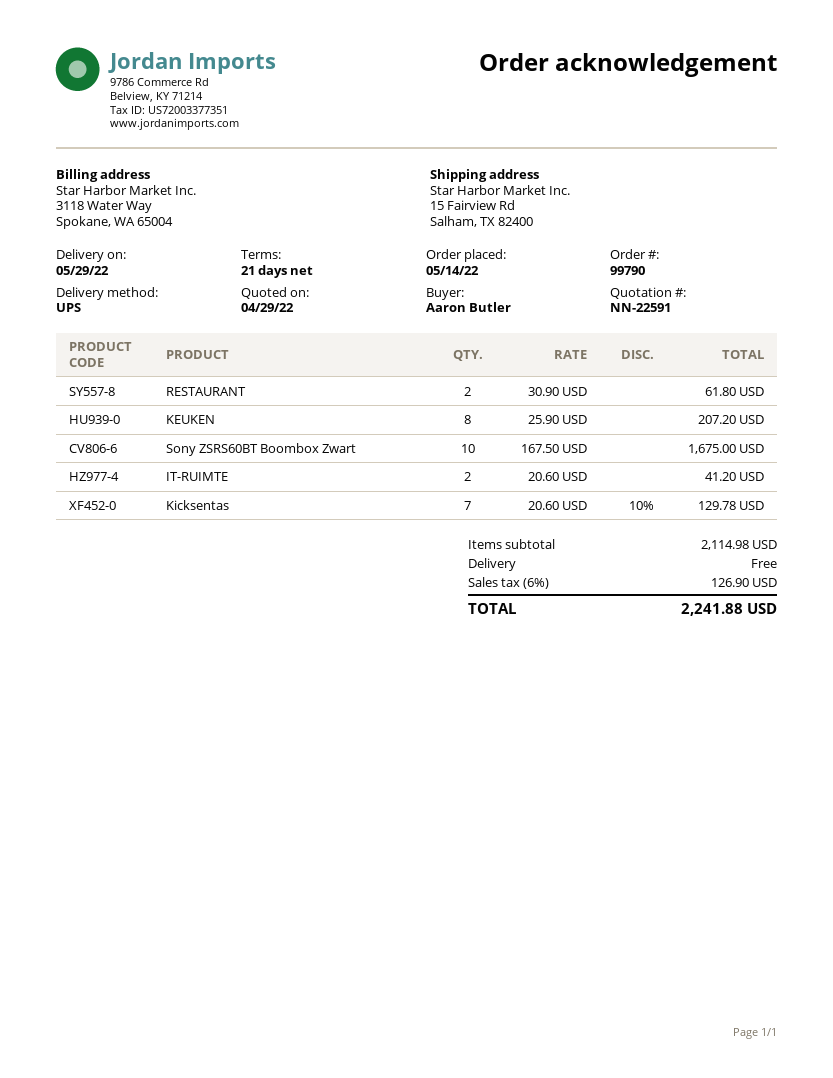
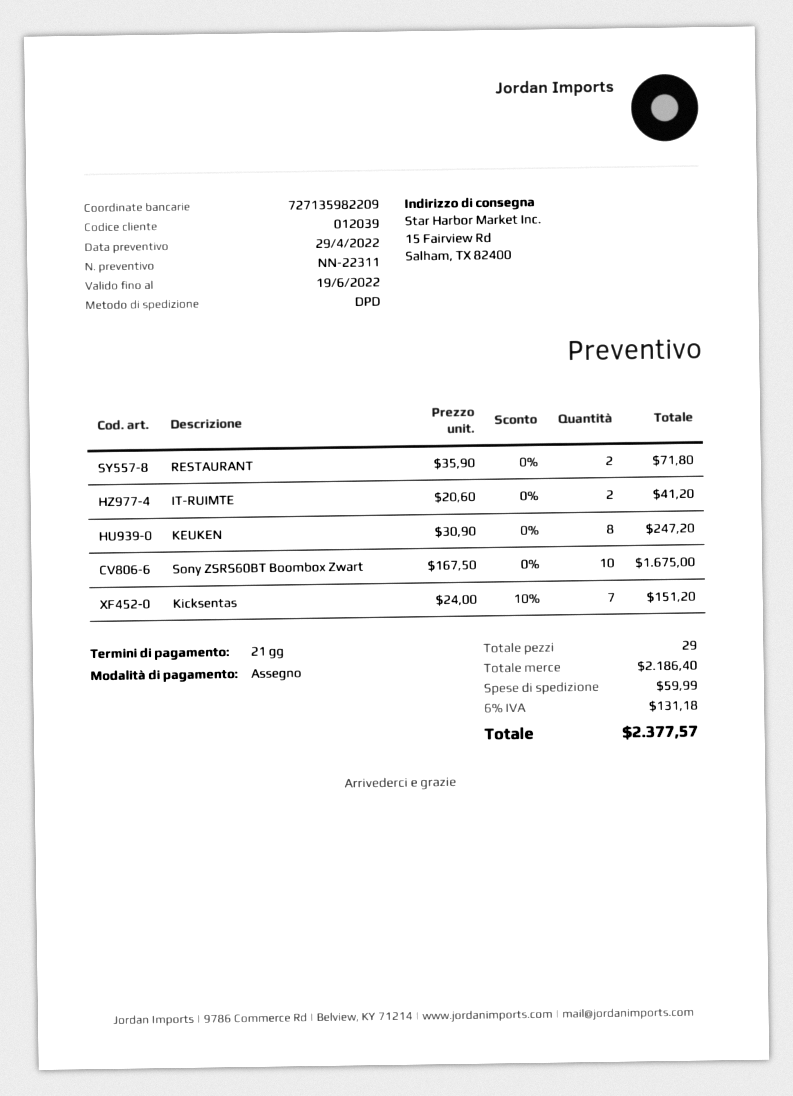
quote number: NN-22591 -> NN-22311
shipping method: UPS -> DPD
RESTAURANT: 2 x 30.90 = 61.80 -> 2 x 35.90 = 71.80
KEUKEN: 8 x 25.90 = 207.20 -> 8 x 30.90 = 247.20
Kicksentas: 7 x 20.60 - 10% = 129.78 -> 7 x 24.00 - 10% = 151.20
subtotal: 2114.98 -> 2186.40
shipping: 0.00 -> 59.99
tax: 6% = 126.90 -> 6% = 131.18
total: 2241.88 -> 2377.57

